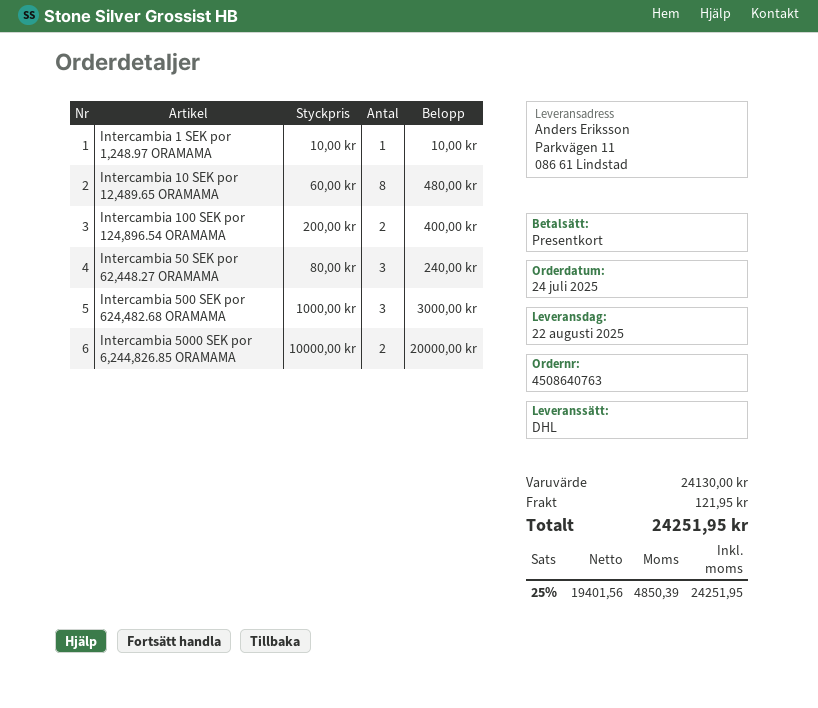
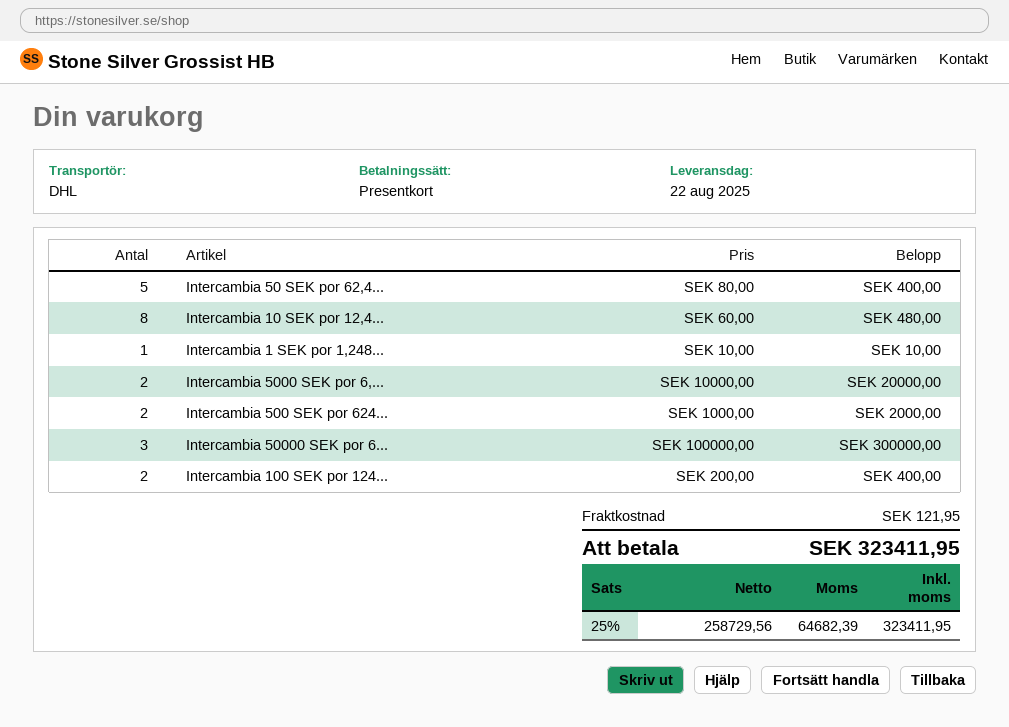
Intercambia 50 SEK por 62,448.27 ORAMAMA: 3 x 80.00 = 240.00 -> 5 x 80.00 = 400.00
Intercambia 500 SEK por 624,482.68 ORAMAMA: 3 x 1000.00 = 3000.00 -> 2 x 1000.00 = 2000.00
Intercambia 50000 SEK por 6...: none -> 3 x 100000.00 = 300000.00
net: 19401.56 -> 258729.56
tax: 25% = 4850.39 -> 25% = 64682.39
total: 24251.95 -> 323411.95

